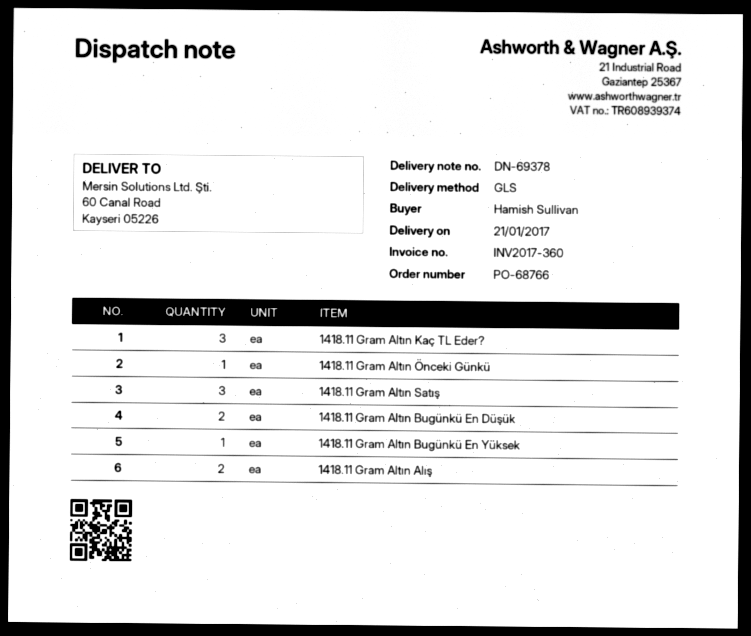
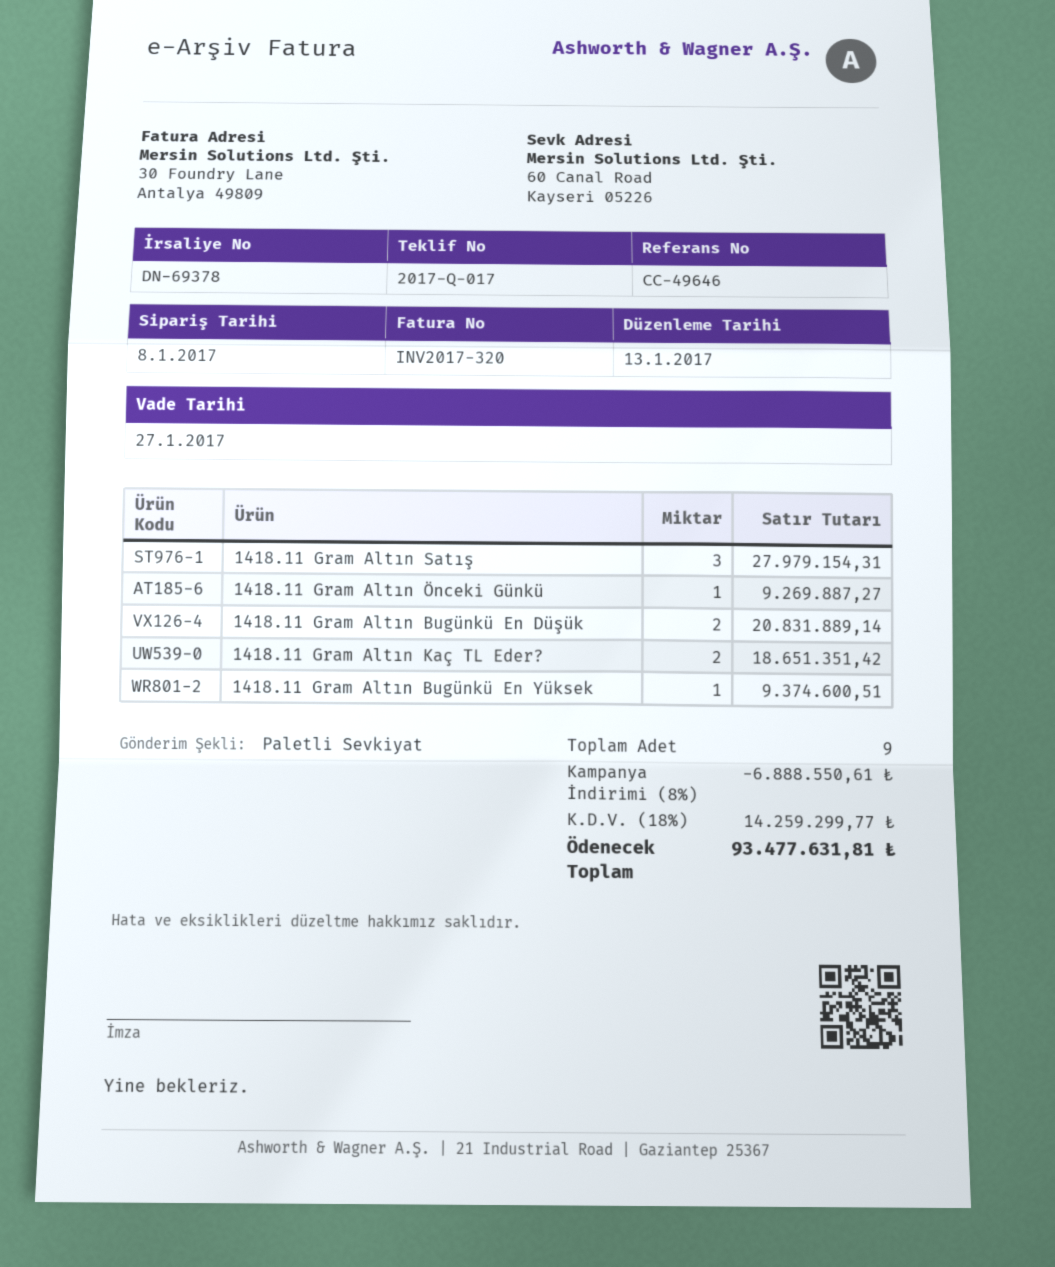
invoice number: INV2017-360 -> INV2017-320
shipping method: GLS -> pallet freight
1418.11 Gram Altın Kaç TL Eder?: 3 -> 2
1418.11 Gram Altın Alış: 2 -> none

